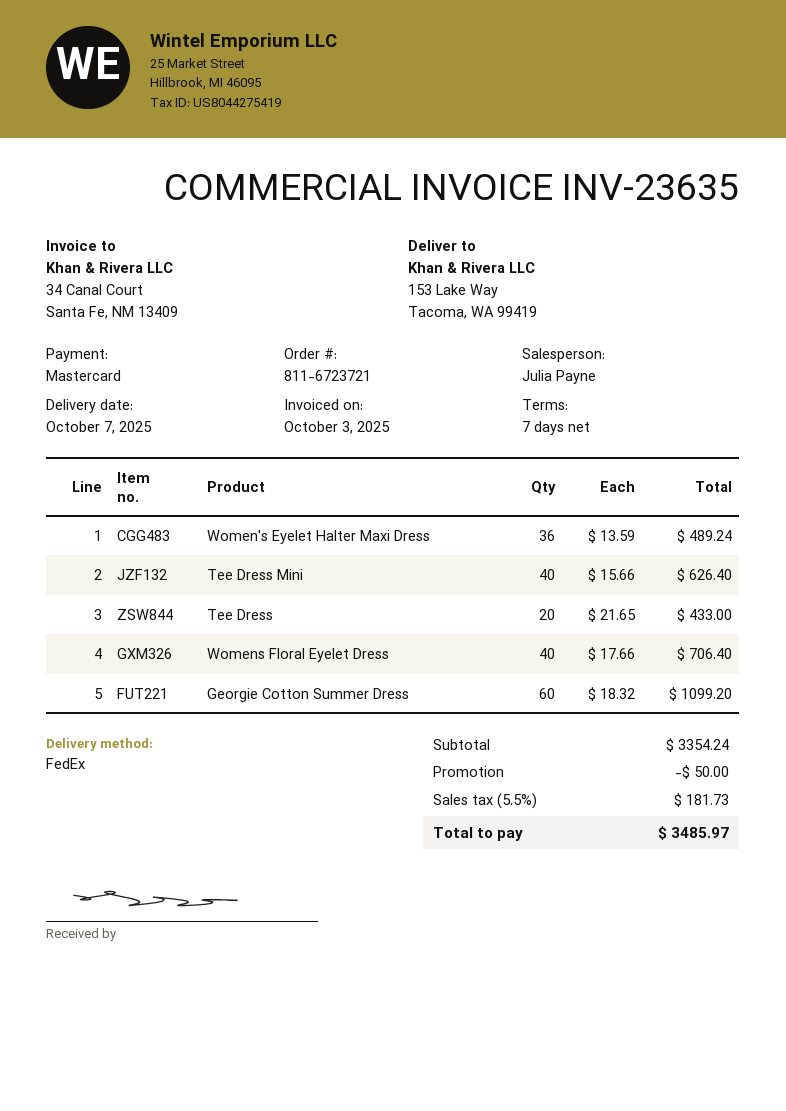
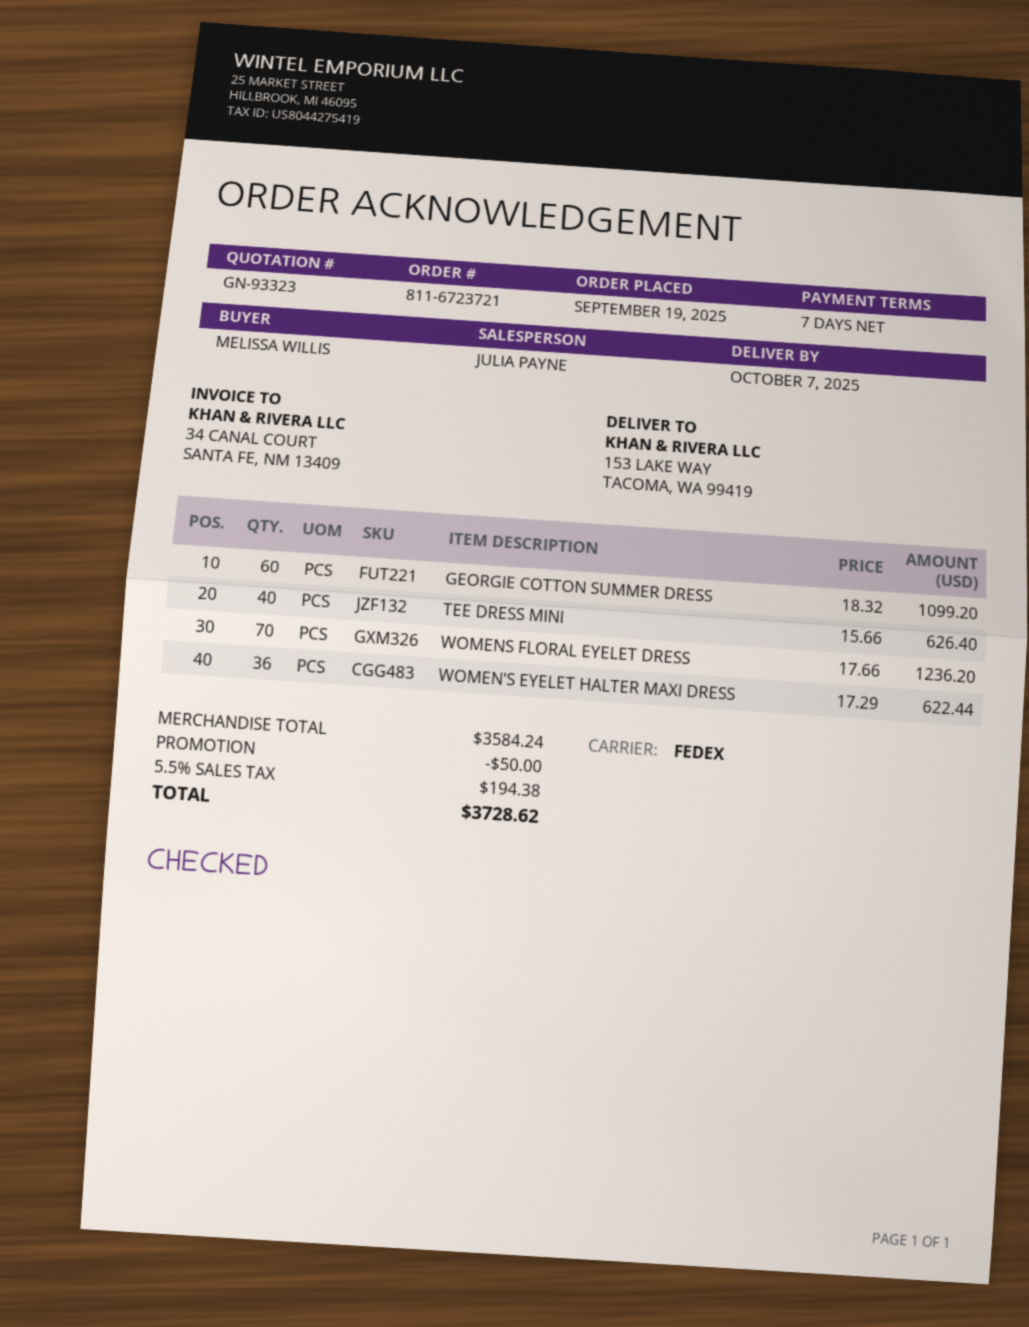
Women's Eyelet Halter Maxi Dress: 36 x 13.59 = 489.24 -> 36 x 17.29 = 622.44
Tee Dress: 20 x 21.65 = 433.00 -> none
Womens Floral Eyelet Dress: 40 x 17.66 = 706.40 -> 70 x 17.66 = 1236.20
subtotal: 3354.24 -> 3584.24
tax: 5.5% = 181.73 -> 5.5% = 194.38
total: 3485.97 -> 3728.62

